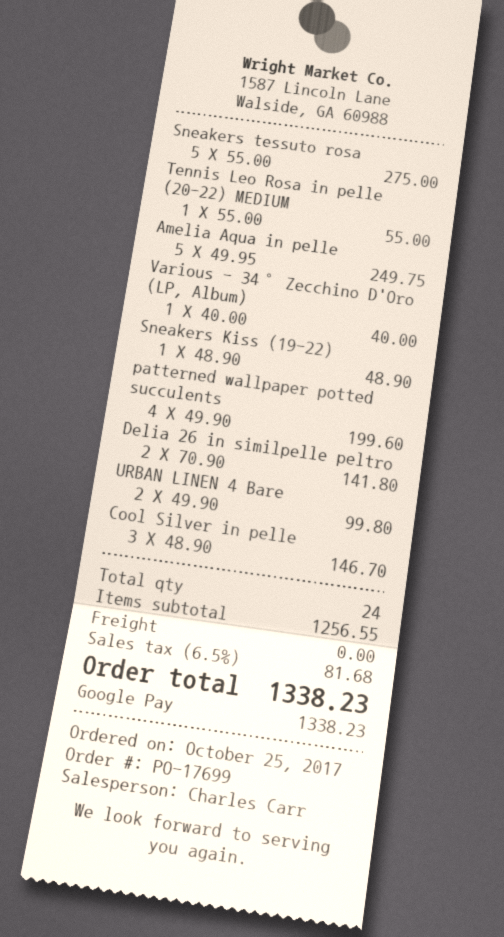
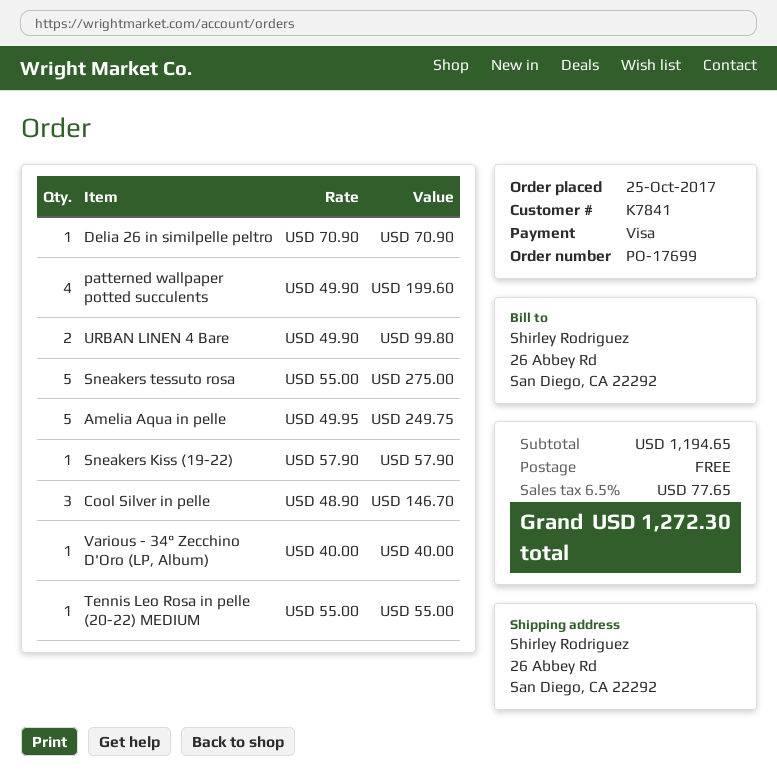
payment method: Google Pay -> Visa
Sneakers Kiss (19-22): 1 x 48.90 = 48.90 -> 1 x 57.90 = 57.90
Delia 26 in similpelle peltro: 2 x 70.90 = 141.80 -> 1 x 70.90 = 70.90
subtotal: 1256.55 -> 1194.65
tax: 6.5% = 81.68 -> 6.5% = 77.65
total: 1338.23 -> 1272.30

